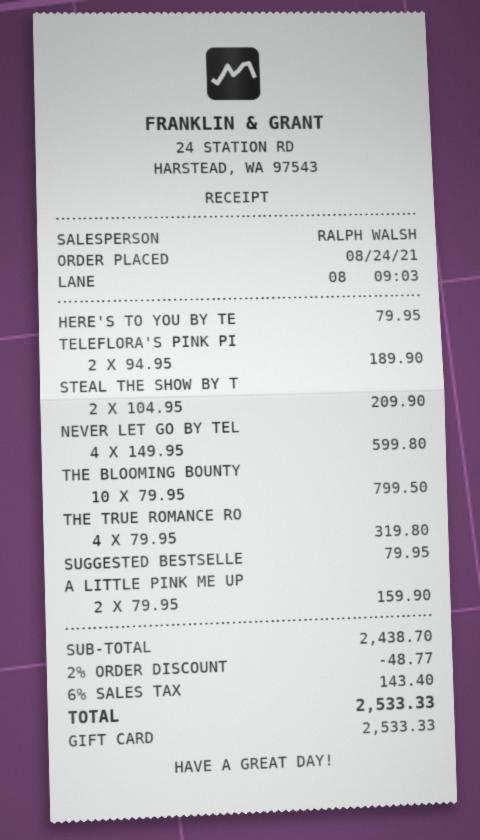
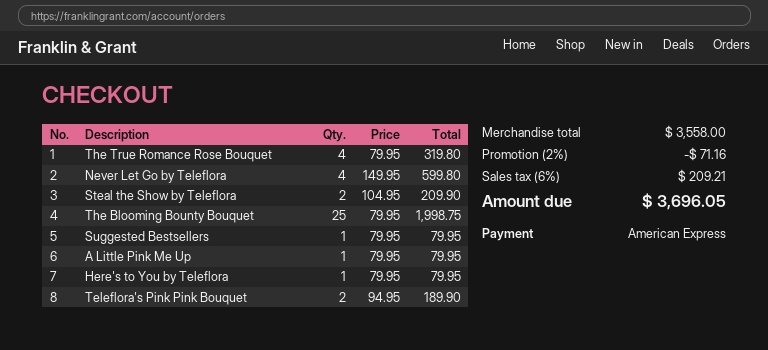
payment method: gift card -> American Express
THE BLOOMING BOUNTY: 10 x 79.95 = 799.50 -> 25 x 79.95 = 1998.75
A LITTLE PINK ME UP: 2 x 79.95 = 159.90 -> 1 x 79.95 = 79.95
subtotal: 2438.70 -> 3558.00
discount: 2% = 48.77 -> 2% = 71.16
tax: 6% = 143.40 -> 6% = 209.21
total: 2533.33 -> 3696.05

